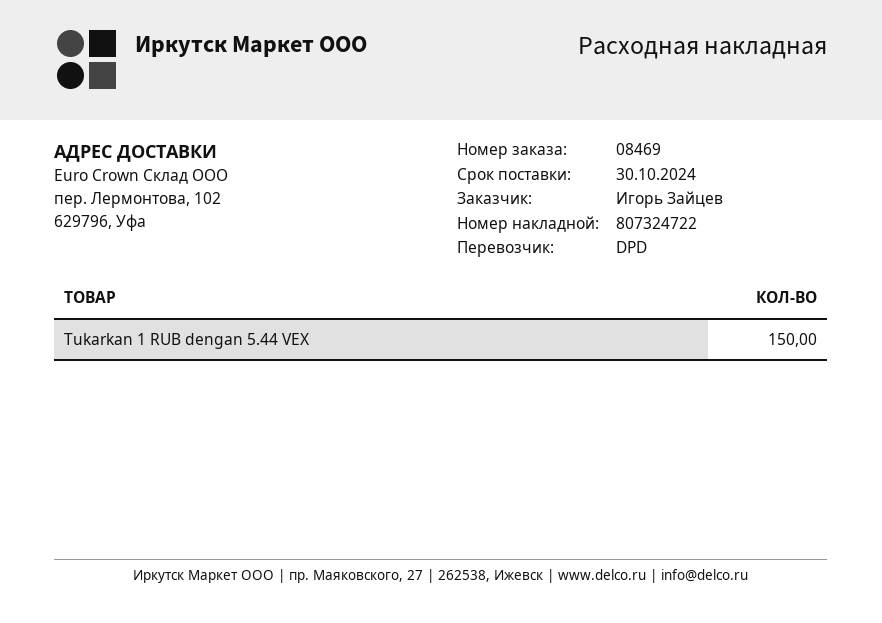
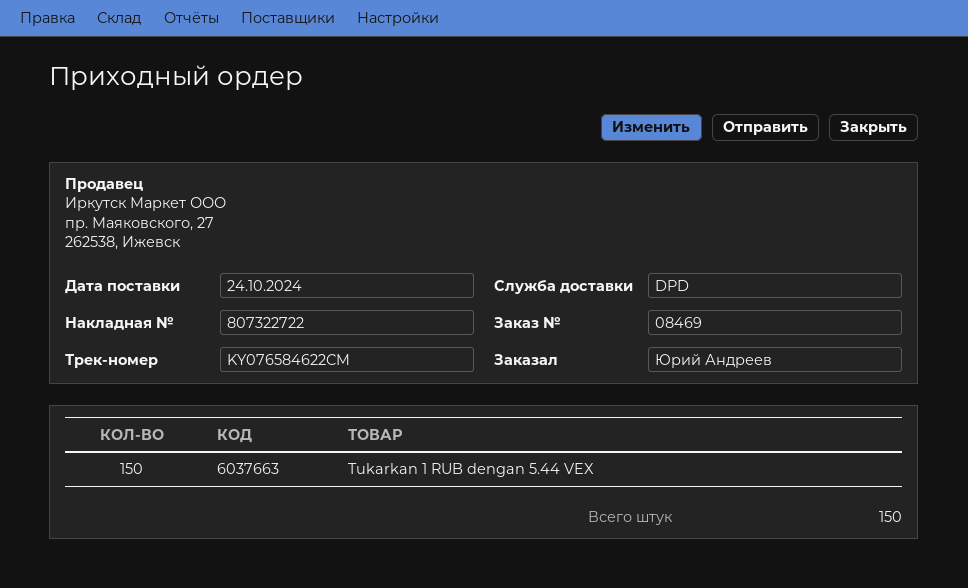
delivery note number: 807324722 -> 807322722
delivery date: 2024-10-30 -> 2024-10-24
ordered by: Игорь Зайцев -> Юрий Андреев

